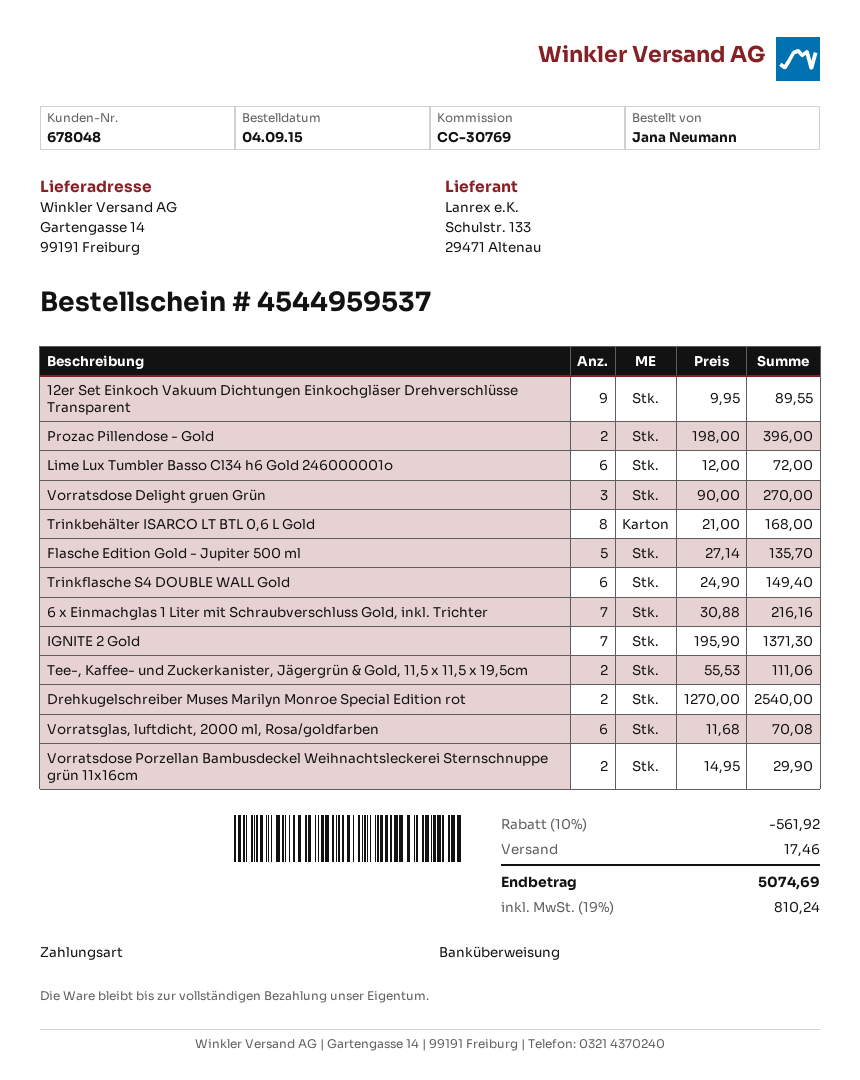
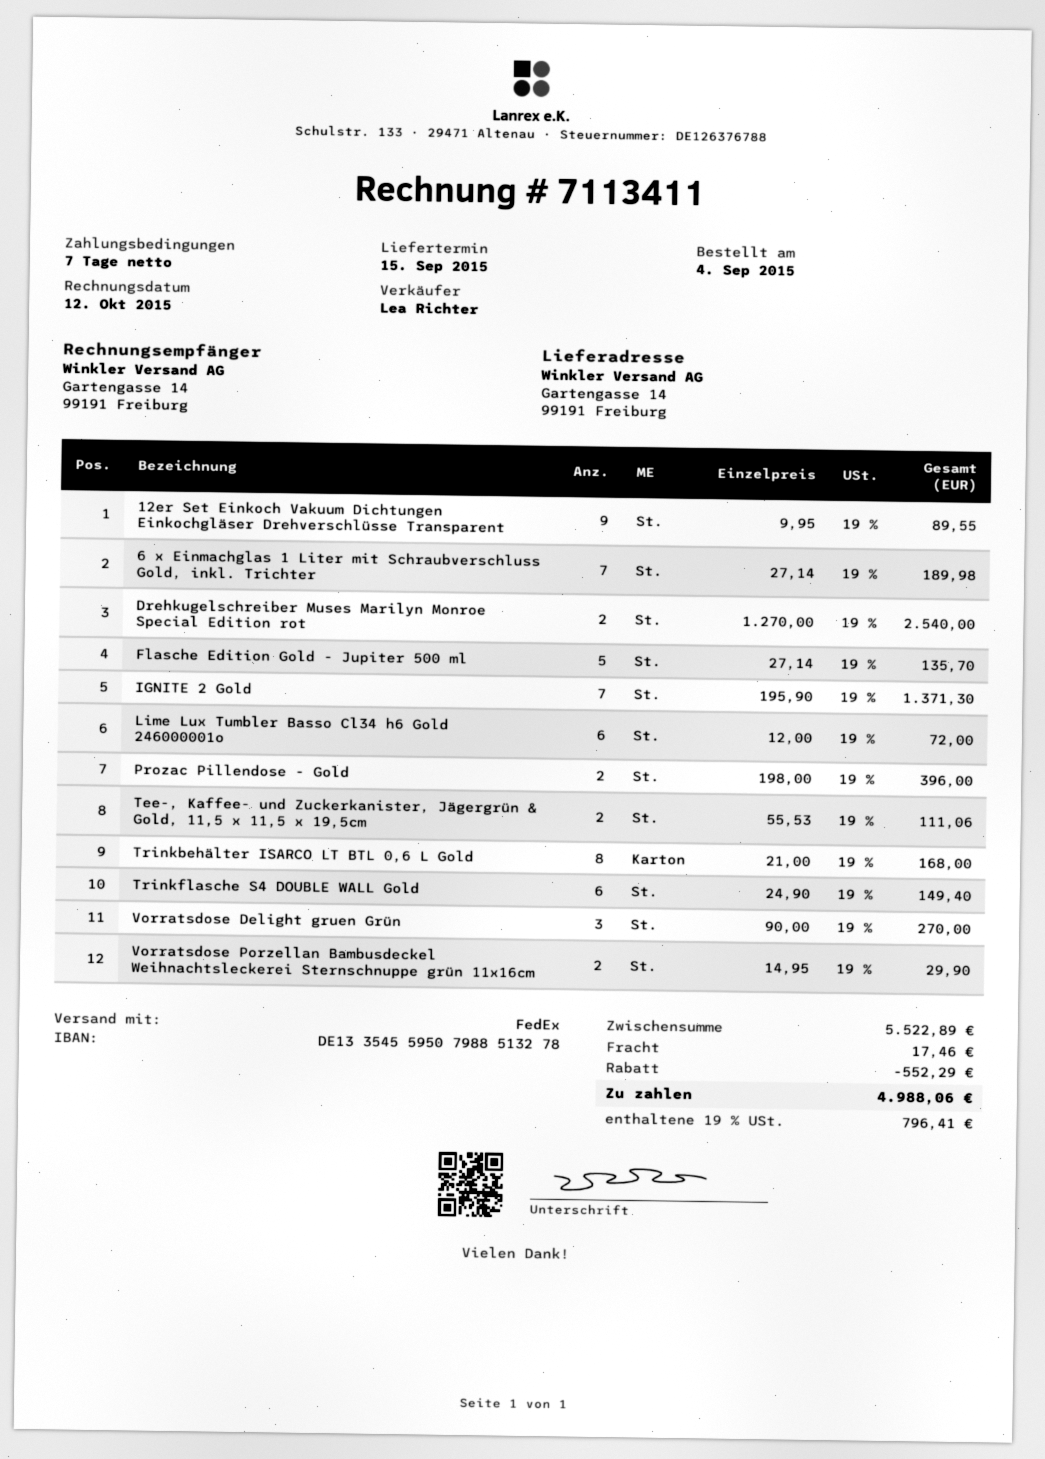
6 x Einmachglas 1 Liter mit Schraubverschluss Gold, inkl. Trichter: 7 x 30.88 = 216.16 -> 7 x 27.14 = 189.98
Vorratsglas, luftdicht, 2000 ml, Rosa/goldfarben: 6 x 11.68 = 70.08 -> none
discount: 561.92 -> 552.29
tax: 19% = 810.24 -> 19% = 796.41
total: 5074.69 -> 4988.06

